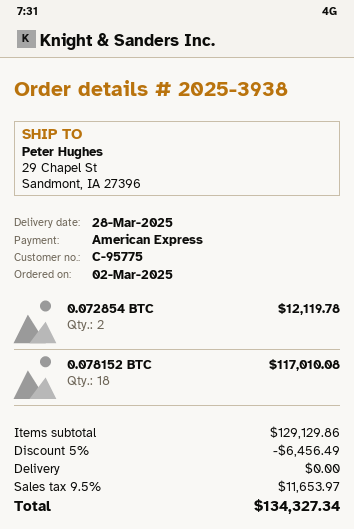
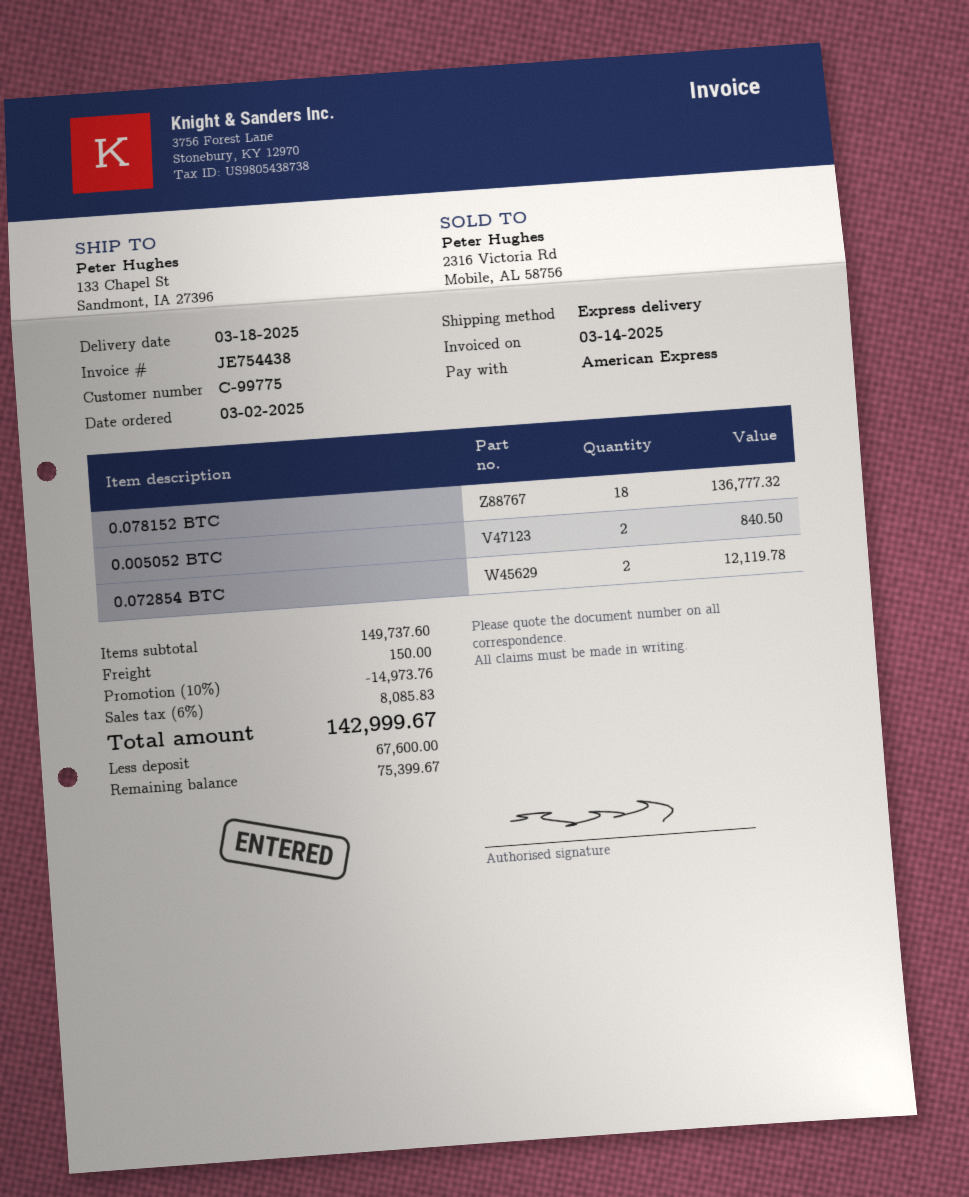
delivery date: 2025-03-28 -> 2025-03-18
customer number: C-95775 -> C-99775
ship to: 29 Chapel St, Sandmont, IA 27396 -> 133 Chapel St, Sandmont, IA 27396
0.078152 BTC: 18 for 117010.08 -> 18 for 136777.32
0.005052 BTC: none -> 2 for 840.50
subtotal: 129129.86 -> 149737.60
discount: 5% = 6456.49 -> 10% = 14973.76
shipping: 0.00 -> 150.00
tax: 9.5% = 11653.97 -> 6% = 8085.83
total: 134327.34 -> 142999.67

